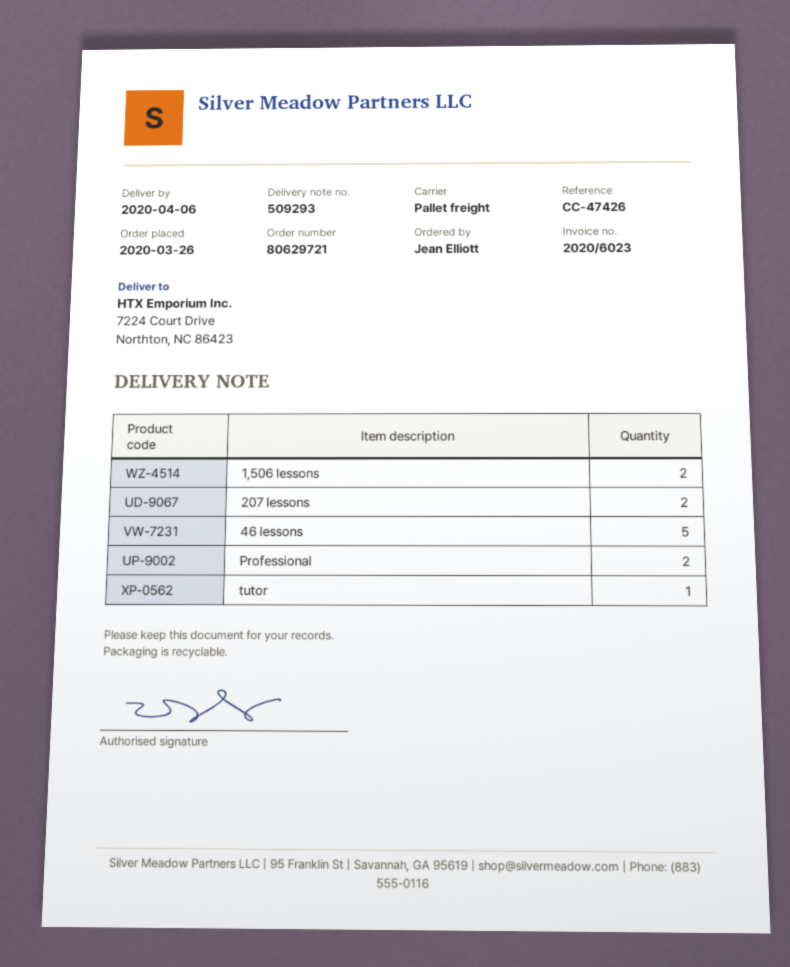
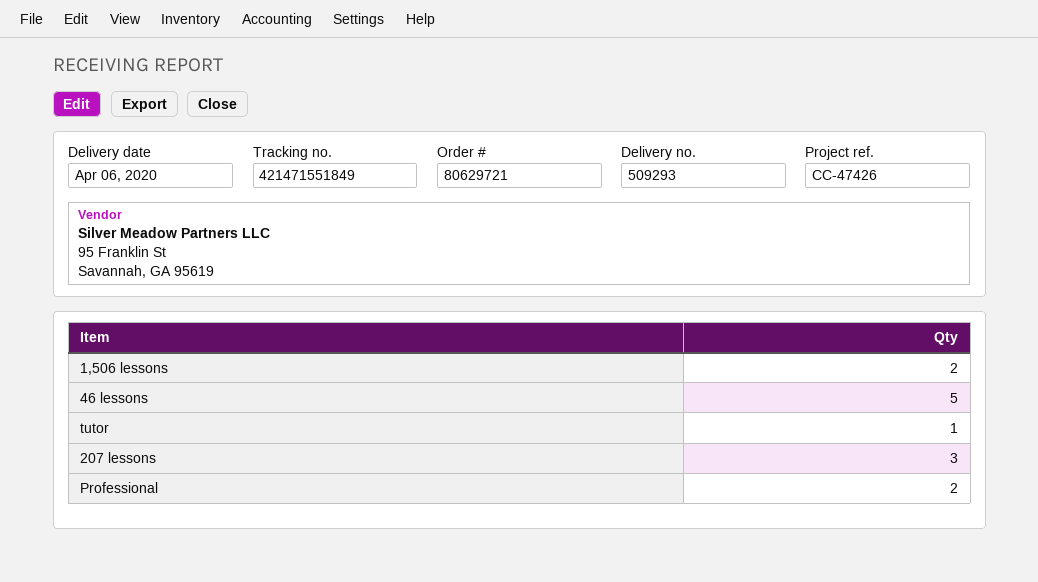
207 lessons: 2 -> 3

